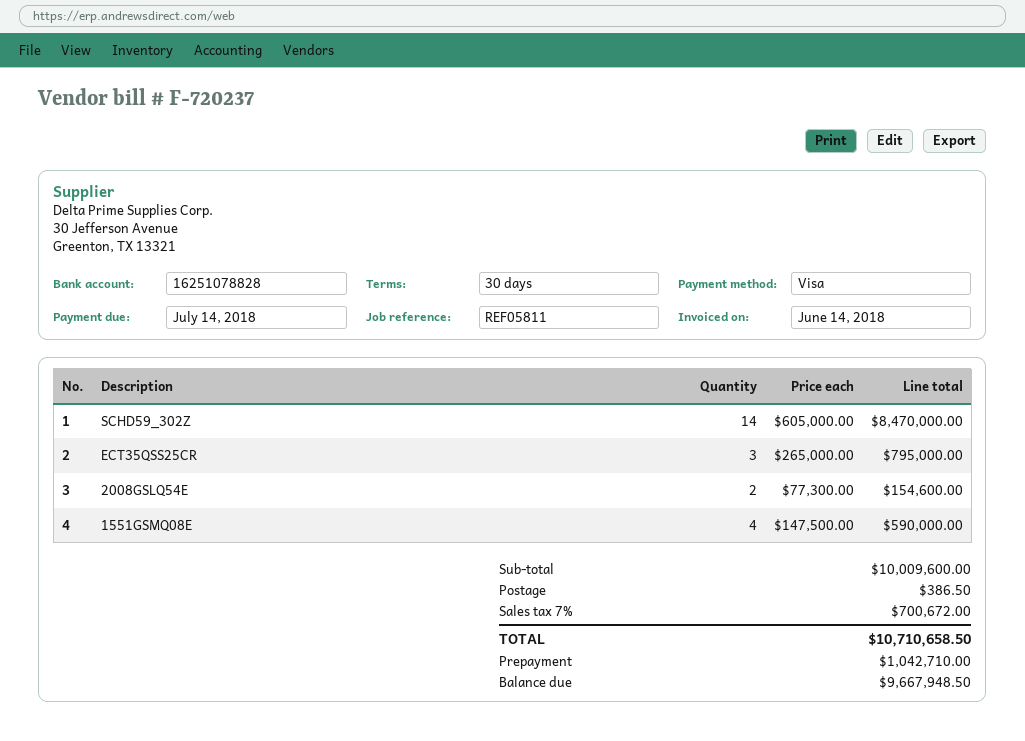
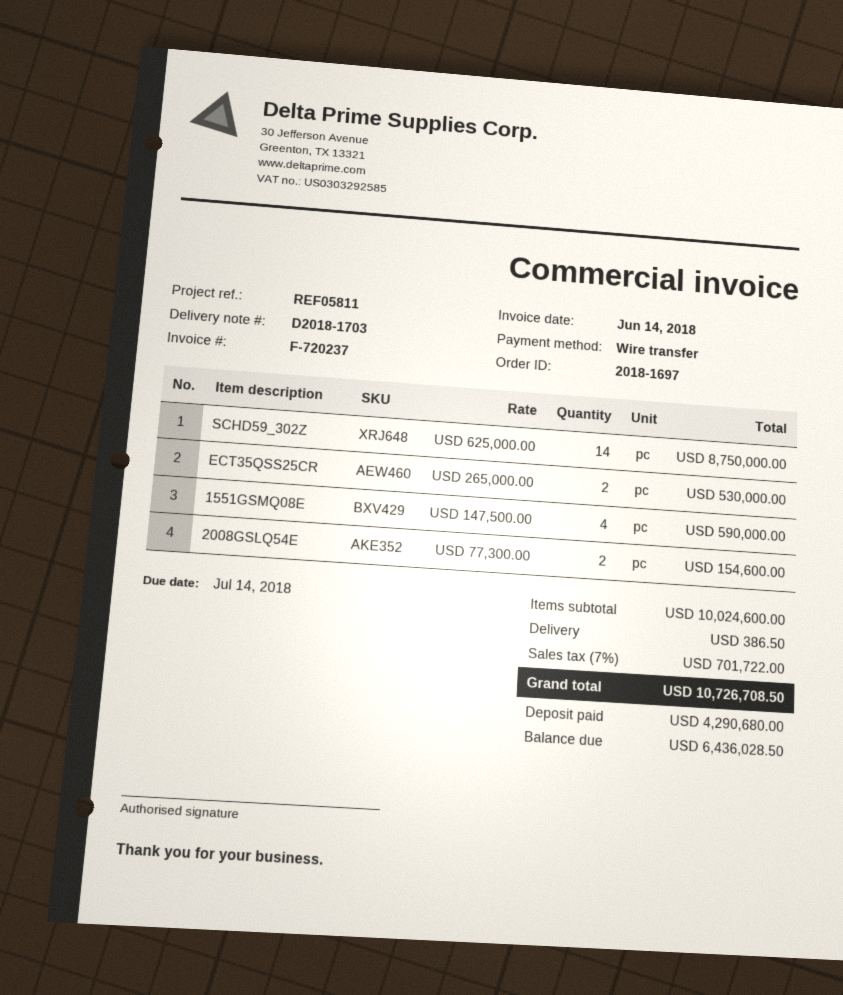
payment method: Visa -> bank transfer
SCHD59_302Z: 14 x 605000.00 = 8470000.00 -> 14 x 625000.00 = 8750000.00
ECT35QSS25CR: 3 x 265000.00 = 795000.00 -> 2 x 265000.00 = 530000.00
subtotal: 10009600.00 -> 10024600.00
tax: 7% = 700672.00 -> 7% = 701722.00
total: 10710658.50 -> 10726708.50
deposit: 1042710.00 -> 4290680.00
balance: 9667948.50 -> 6436028.50

